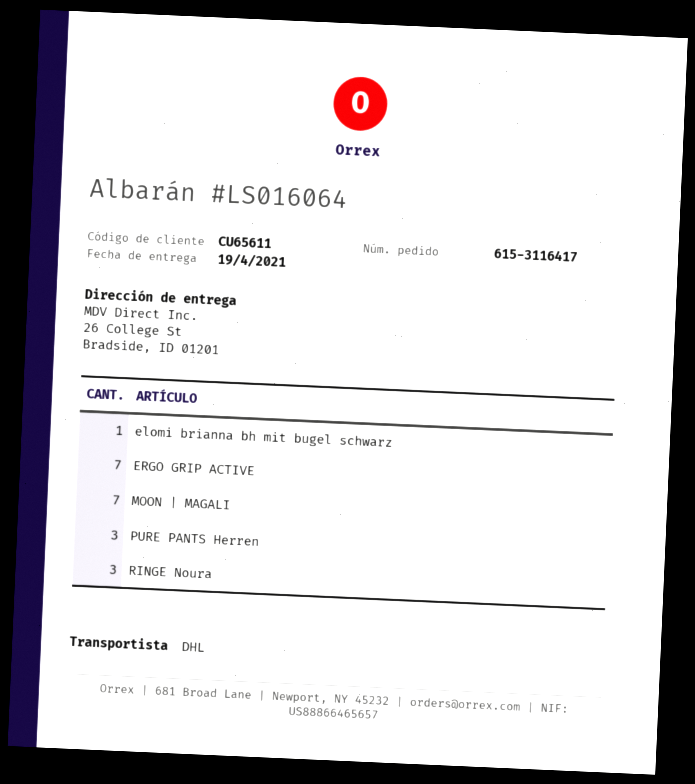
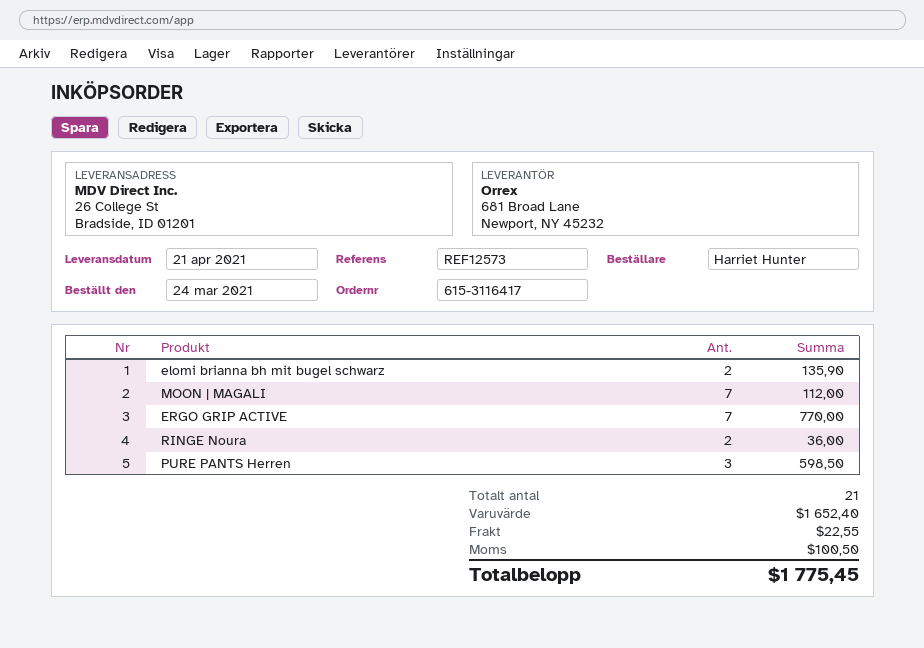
delivery date: 2021-04-19 -> 2021-04-21
elomi brianna bh mit bugel schwarz: 1 -> 2
RINGE Noura: 3 -> 2

